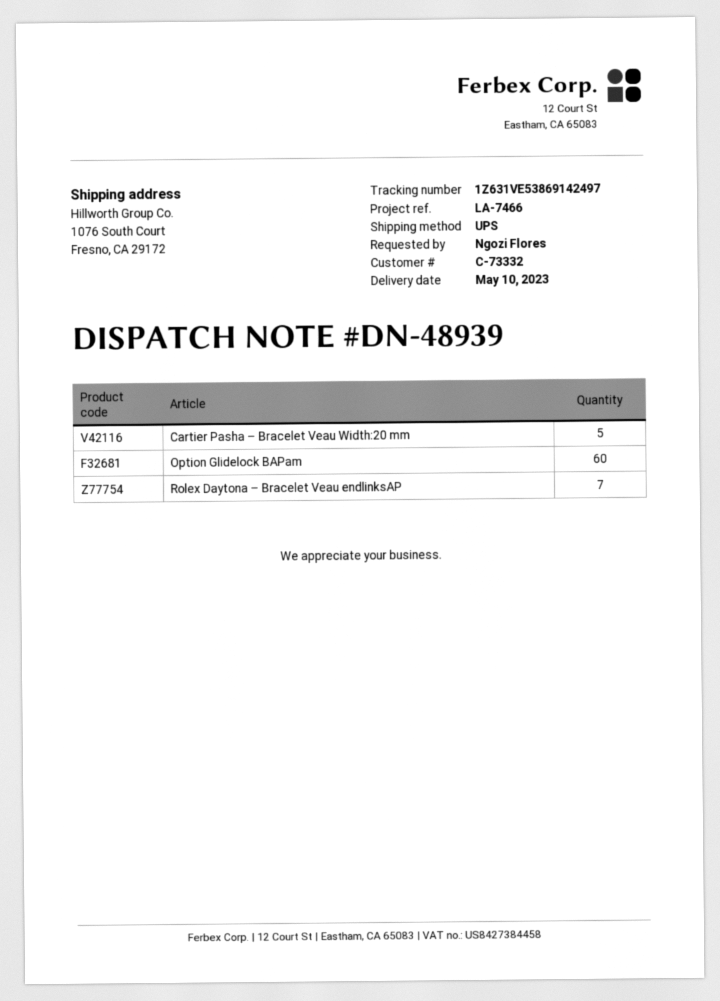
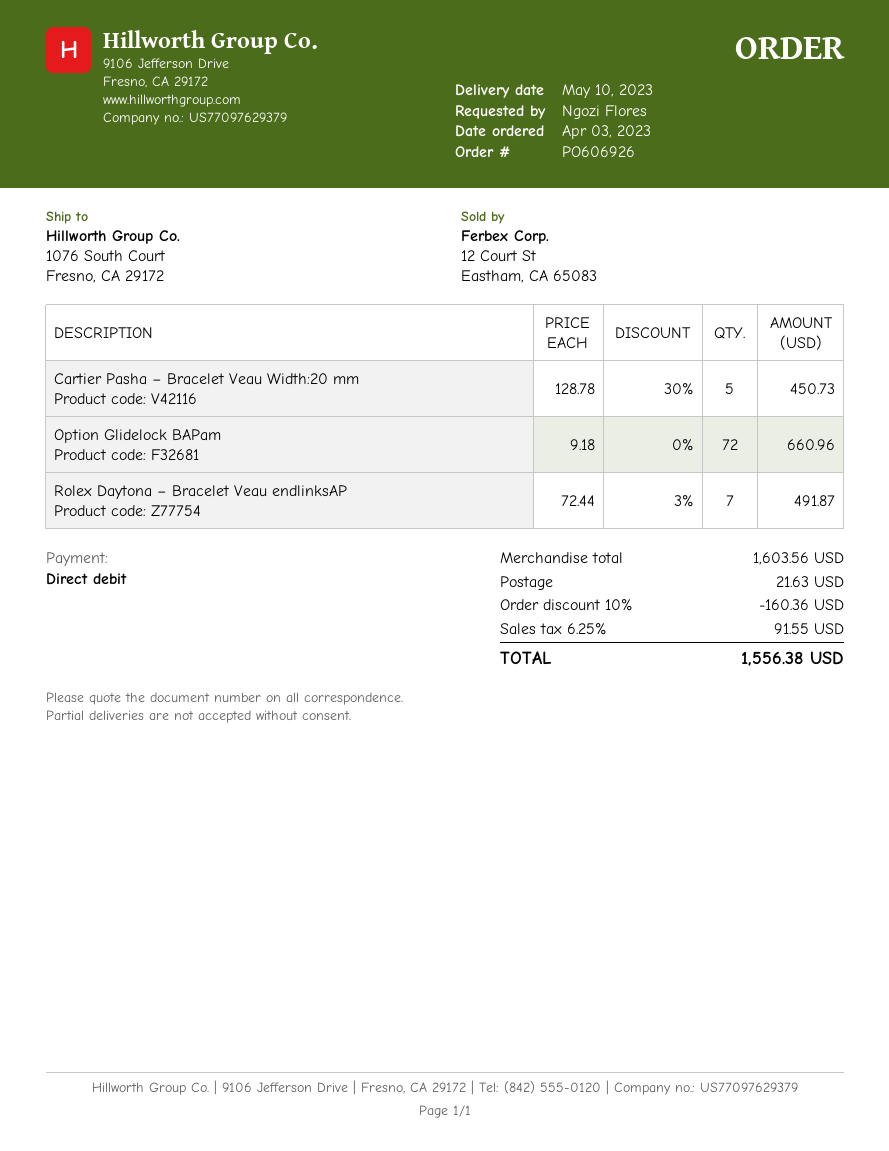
Option Glidelock BAPam: 60 -> 72

